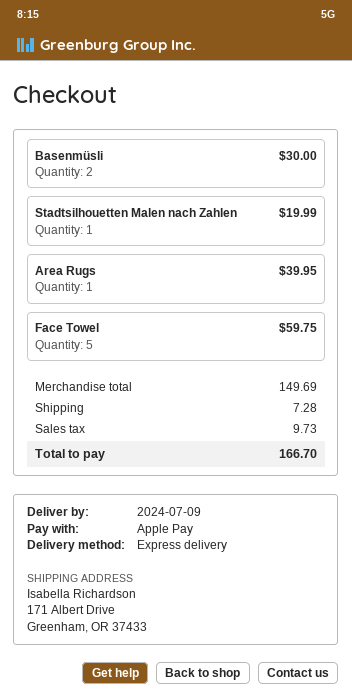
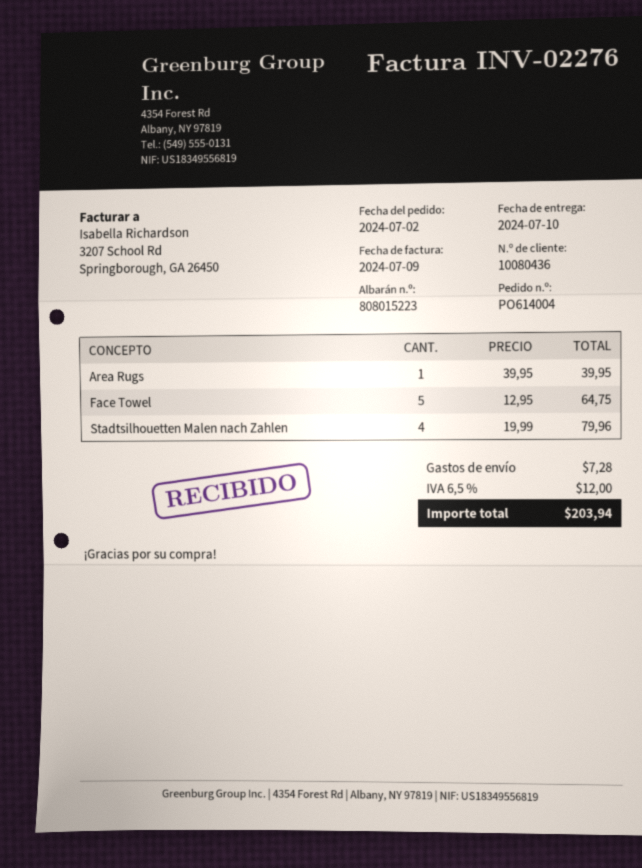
delivery date: 2024-07-09 -> 2024-07-10
Basenmüsli: 2 for 30.00 -> none
Stadtsilhouetten Malen nach Zahlen: 1 for 19.99 -> 4 for 79.96
Face Towel: 5 for 59.75 -> 5 for 64.75
tax: 9.73 -> 12.00
total: 166.70 -> 203.94

